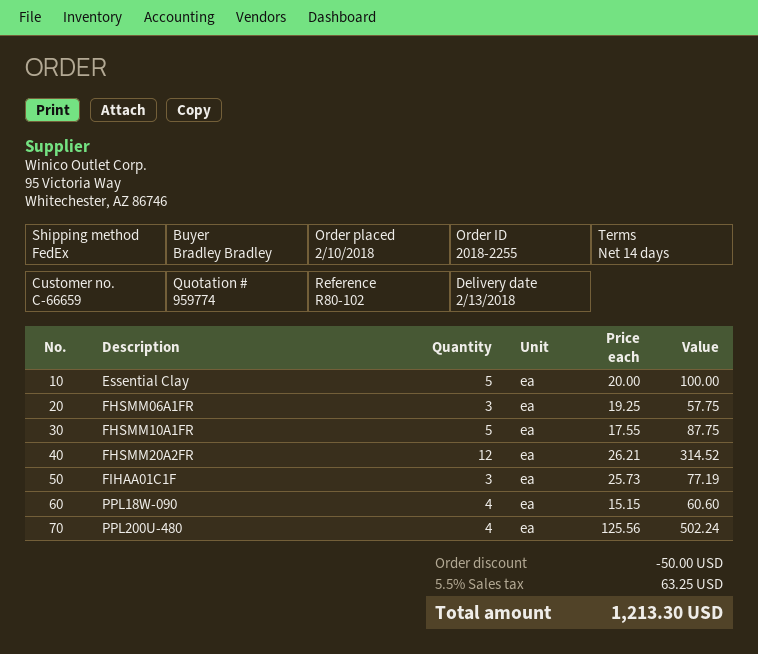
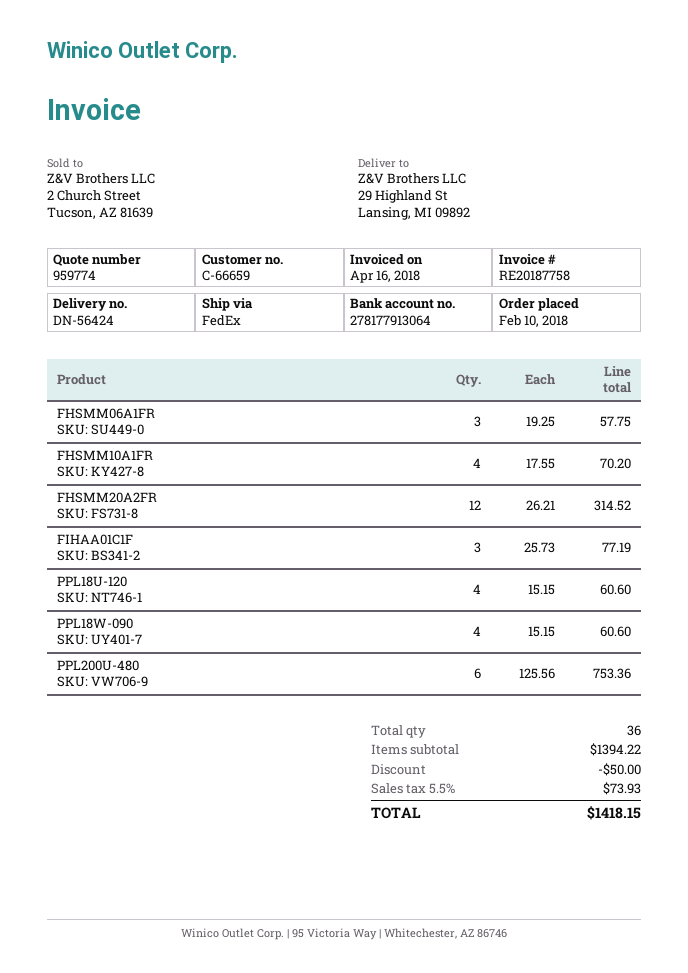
Essential Clay: 5 x 20.00 = 100.00 -> none
FHSMM10A1FR: 5 x 17.55 = 87.75 -> 4 x 17.55 = 70.20
PPL200U-480: 4 x 125.56 = 502.24 -> 6 x 125.56 = 753.36
PPL18U-120: none -> 4 x 15.15 = 60.60
tax: 5.5% = 63.25 -> 5.5% = 73.93
total: 1213.30 -> 1418.15

